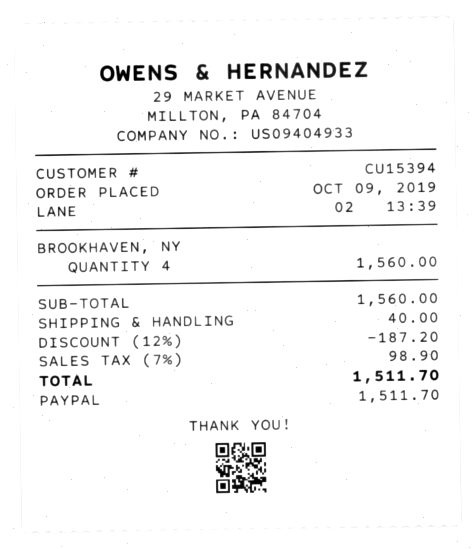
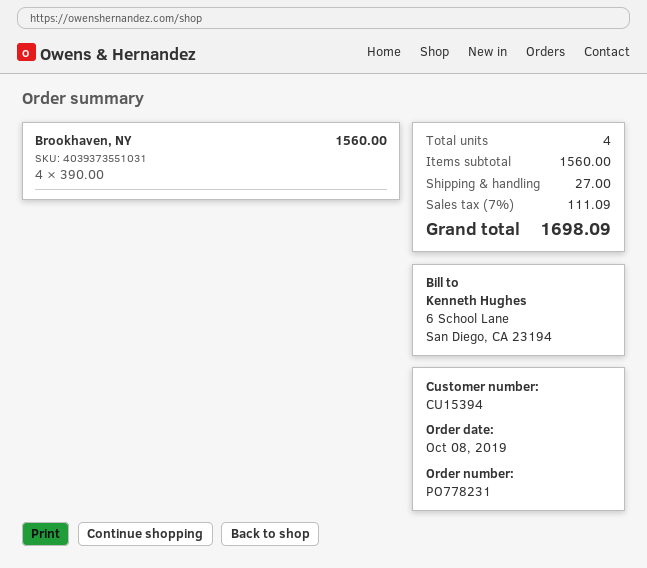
order date: 2019-10-09 -> 2019-10-08
discount: 12% = 187.20 -> none
shipping: 40.00 -> 27.00
tax: 7% = 98.90 -> 7% = 111.09
total: 1511.70 -> 1698.09

